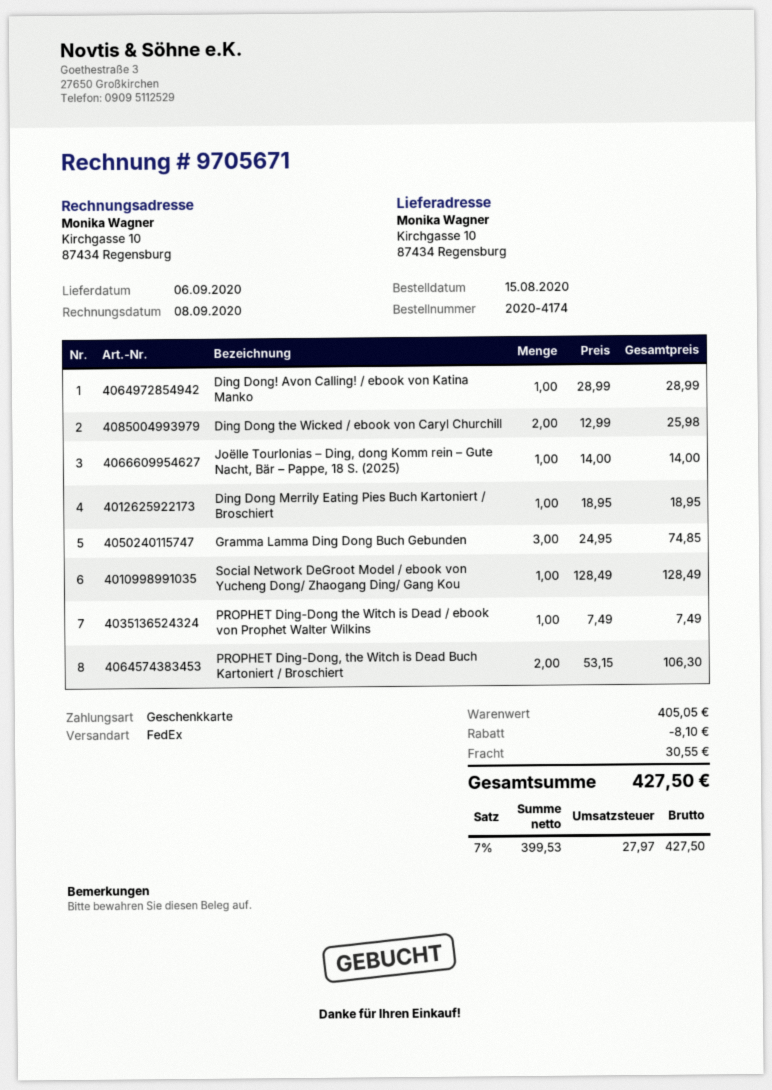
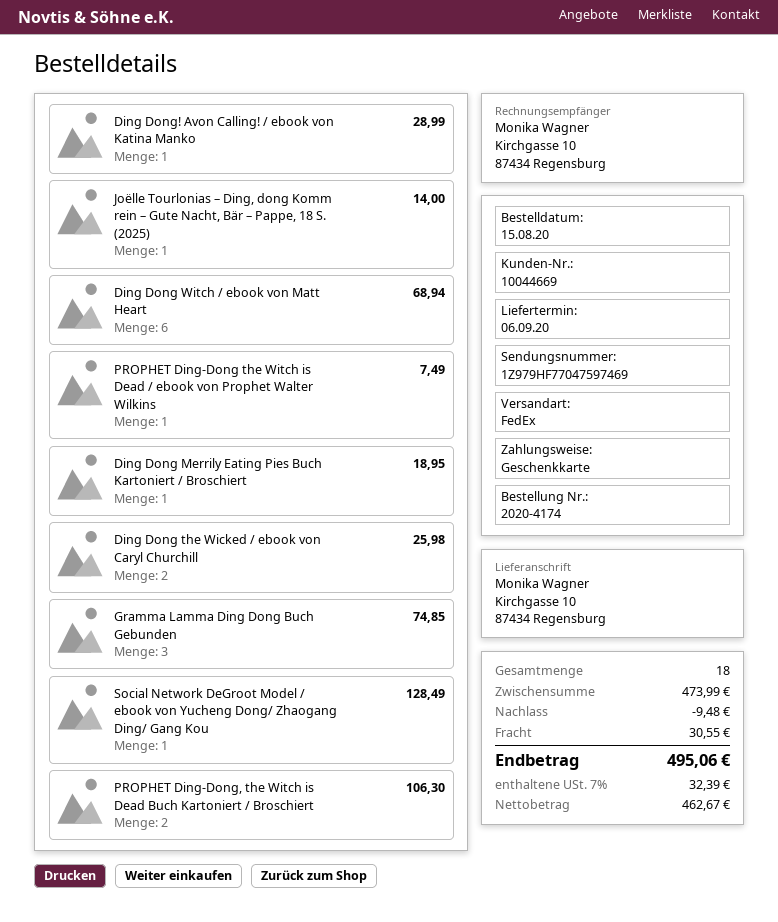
Ding Dong Witch / ebook von Matt Heart: none -> 6 for 68.94
subtotal: 405.05 -> 473.99
discount: 8.10 -> 9.48
net: 399.53 -> 462.67
tax: 7% = 27.97 -> 7% = 32.39
total: 427.50 -> 495.06

